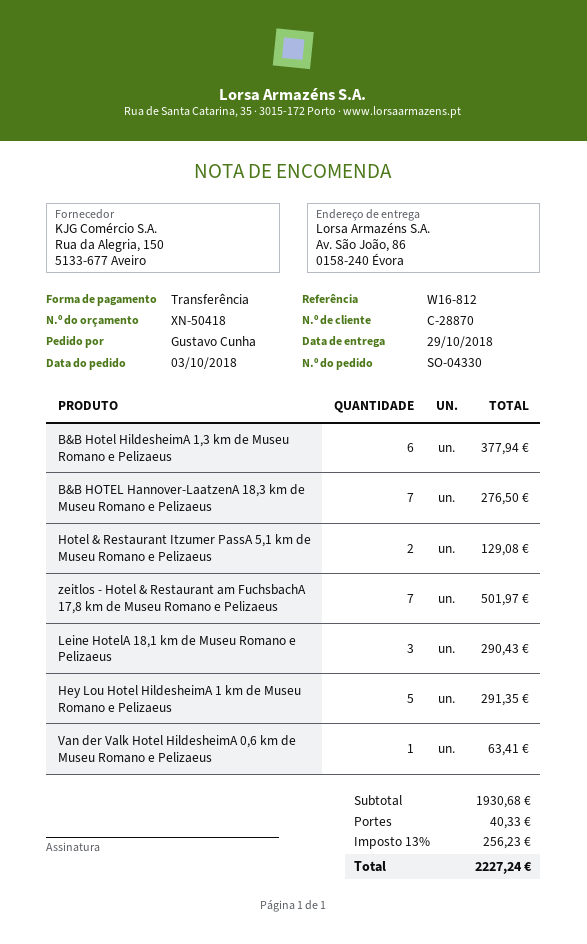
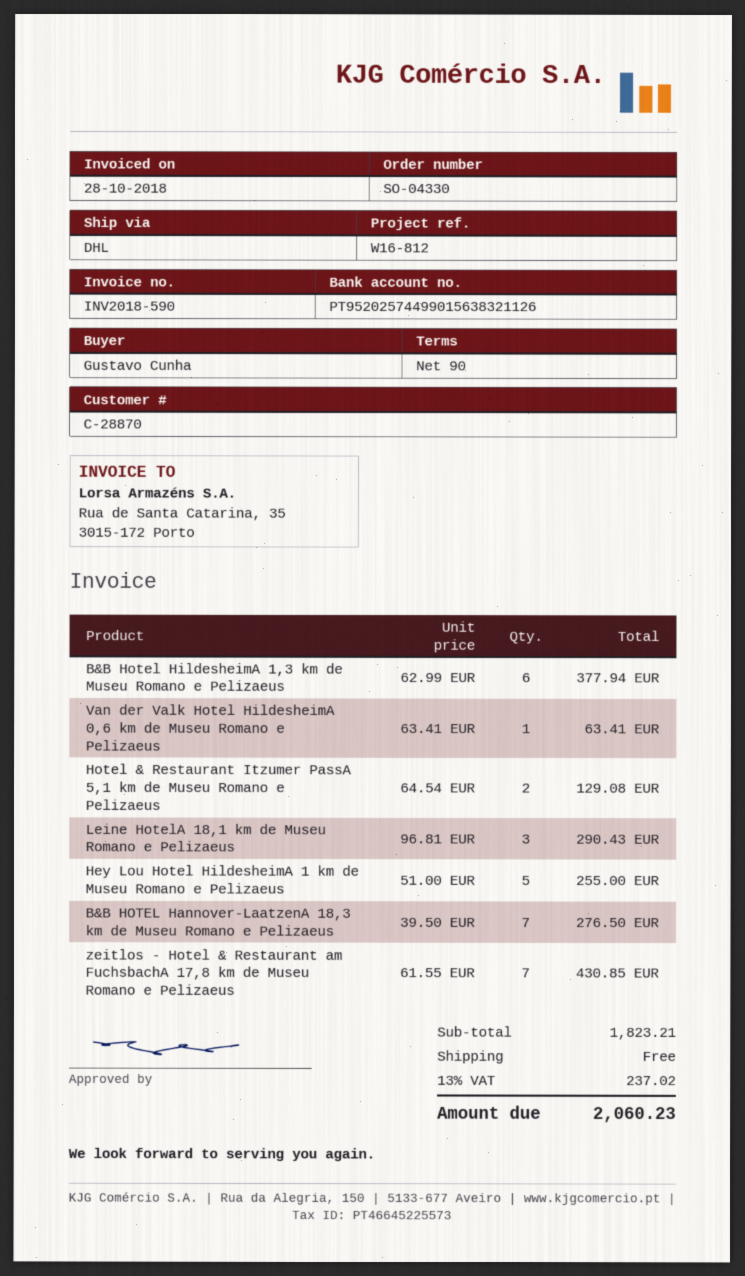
zeitlos - Hotel & Restaurant am FuchsbachA 17,8 km de Museu Romano e Pelizaeus: 7 for 501.97 -> 7 for 430.85
Hey Lou Hotel HildesheimA 1 km de Museu Romano e Pelizaeus: 5 for 291.35 -> 5 for 255.00
subtotal: 1930.68 -> 1823.21
shipping: 40.33 -> 0.00
tax: 13% = 256.23 -> 13% = 237.02
total: 2227.24 -> 2060.23

